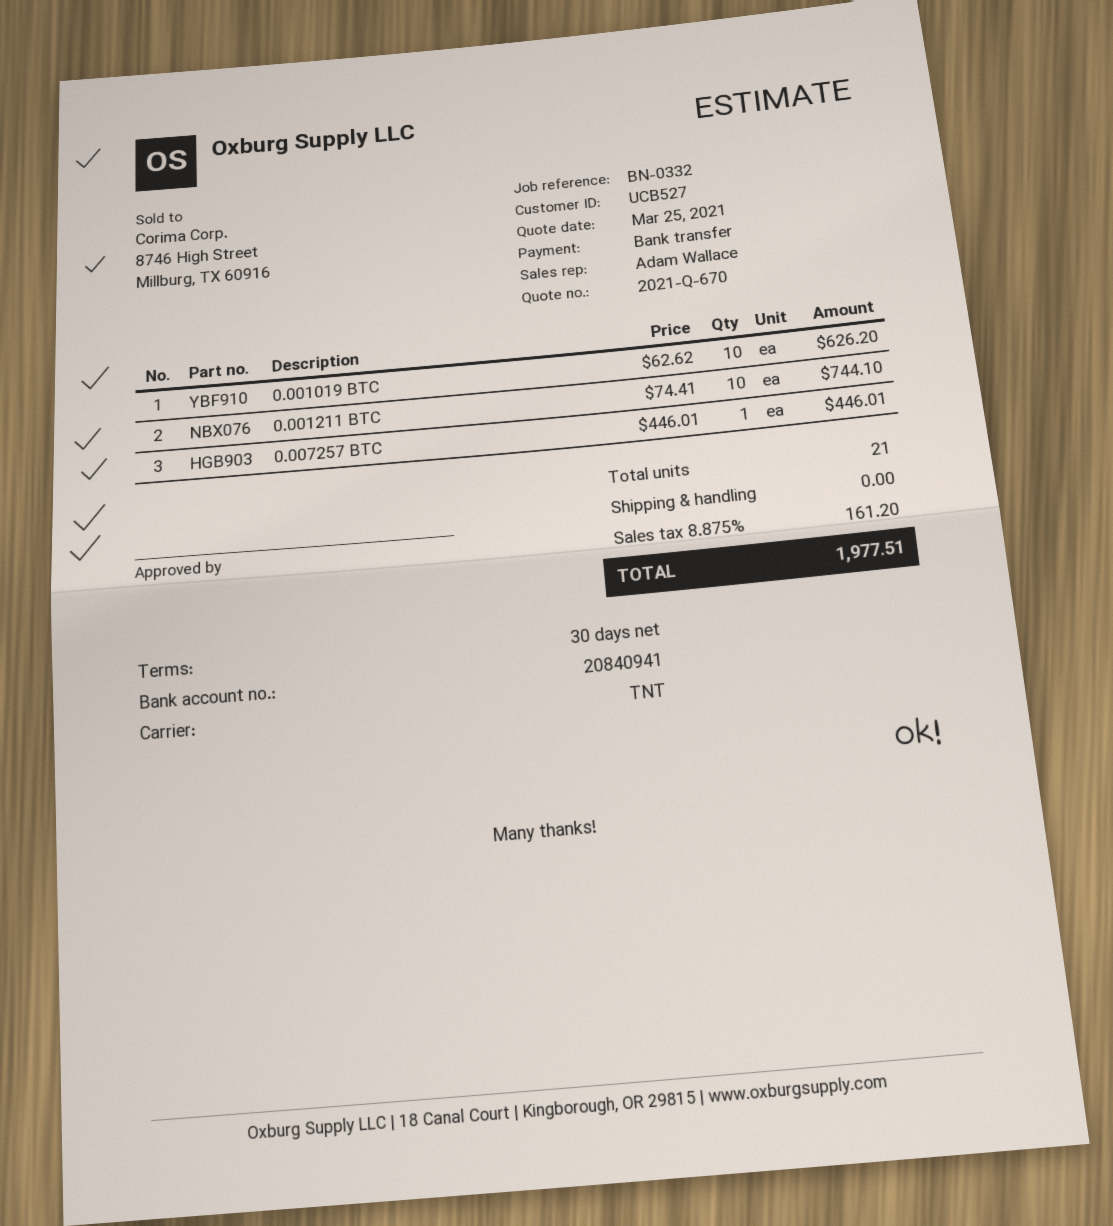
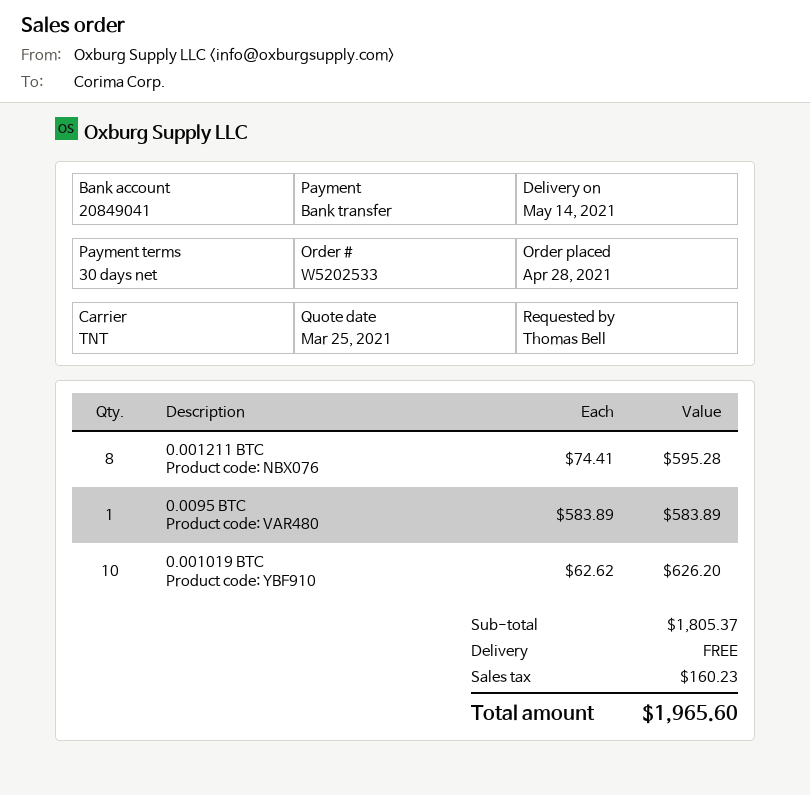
bank account: 20840941 -> 20849041
0.001211 BTC: 10 x 74.41 = 744.10 -> 8 x 74.41 = 595.28
0.007257 BTC: 1 x 446.01 = 446.01 -> none
0.0095 BTC: none -> 1 x 583.89 = 583.89
tax: 161.20 -> 160.23
total: 1977.51 -> 1965.60

